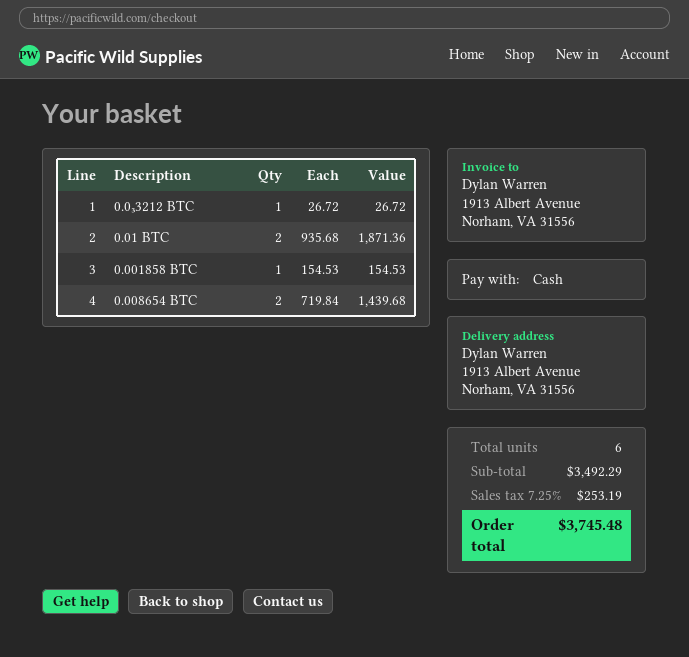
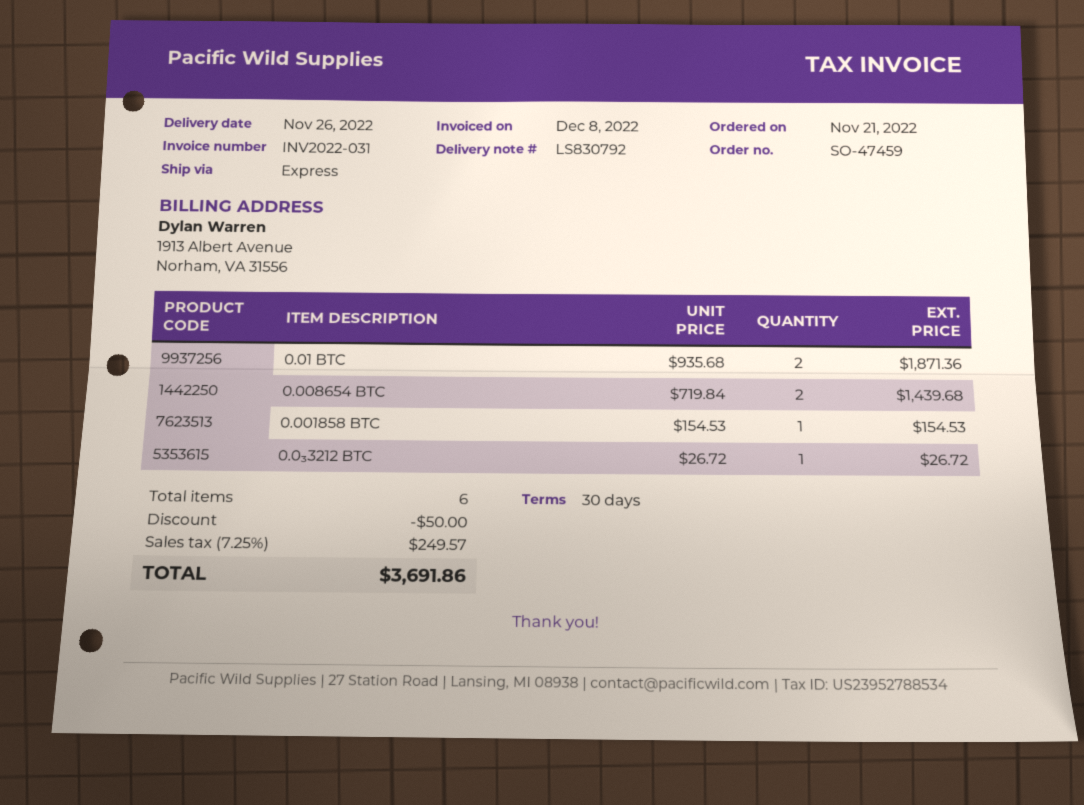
discount: none -> 50.00
tax: 7.25% = 253.19 -> 7.25% = 249.57
total: 3745.48 -> 3691.86

